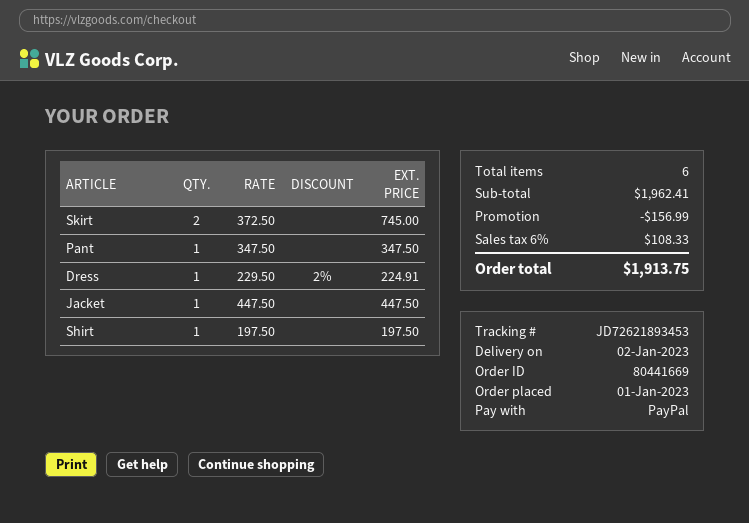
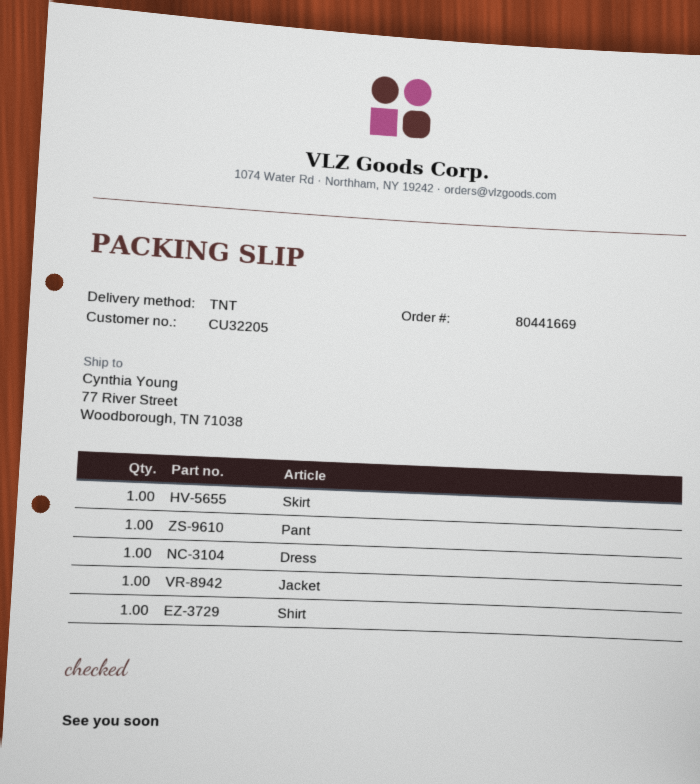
Skirt: 2 -> 1

